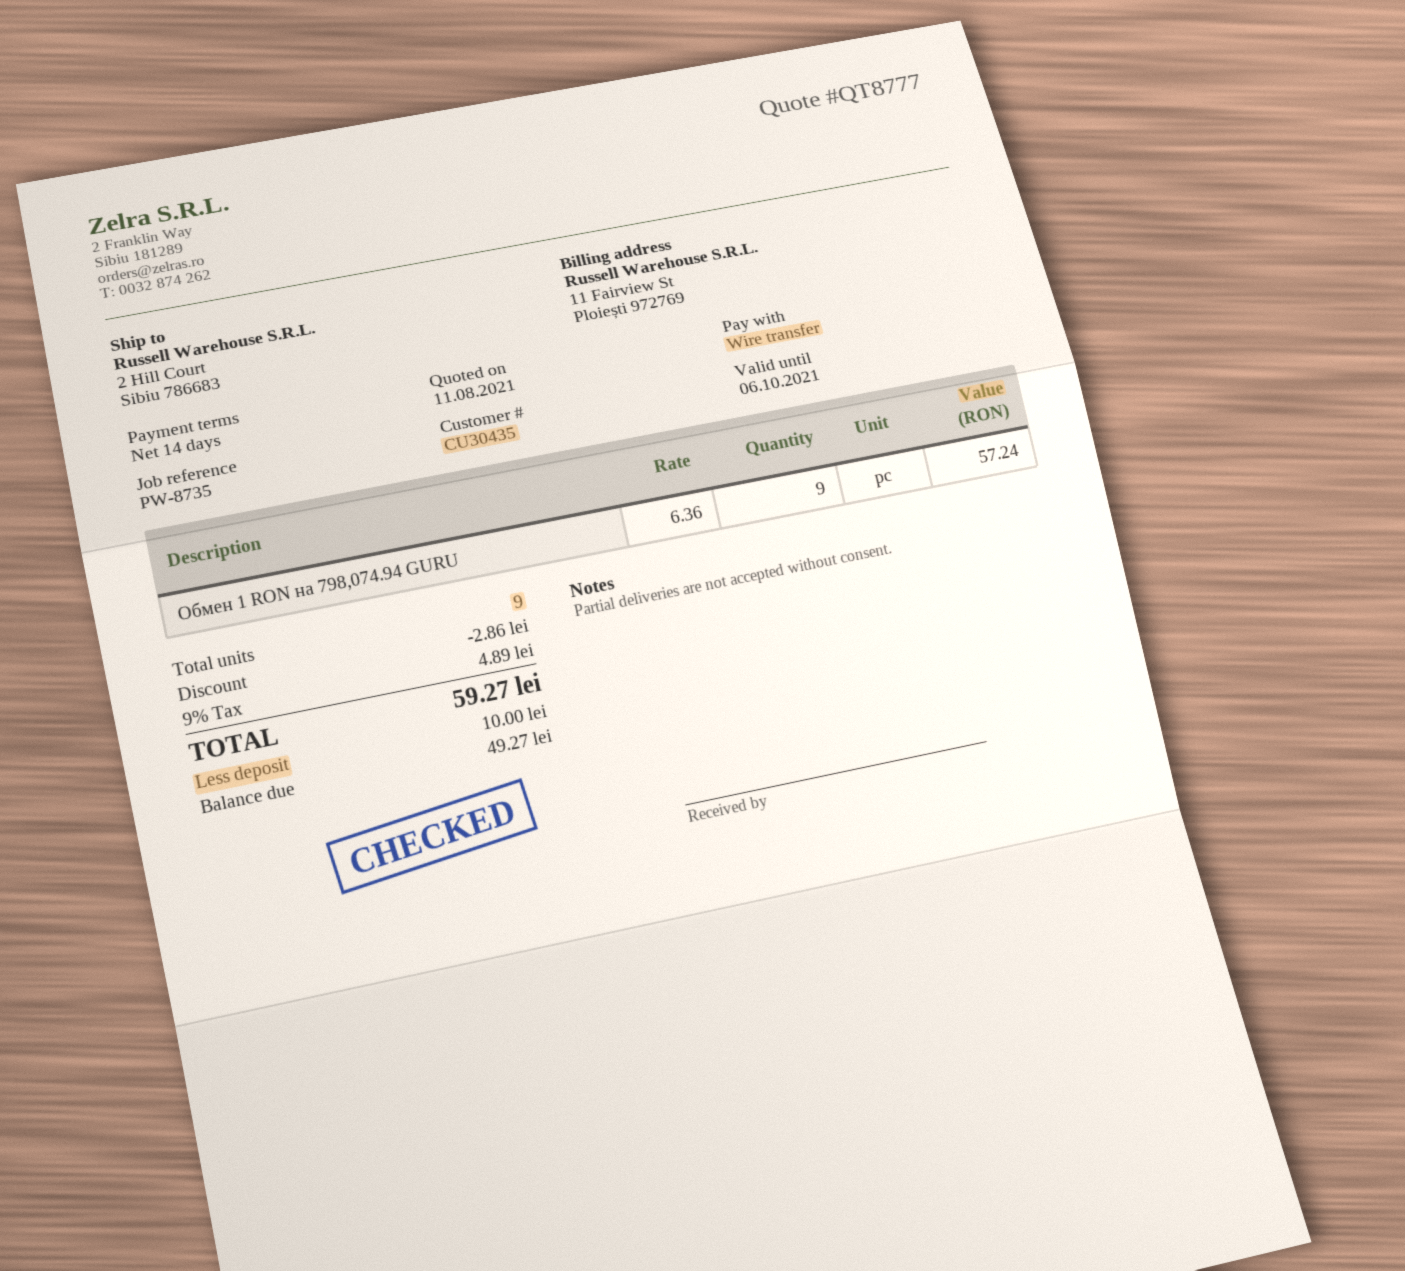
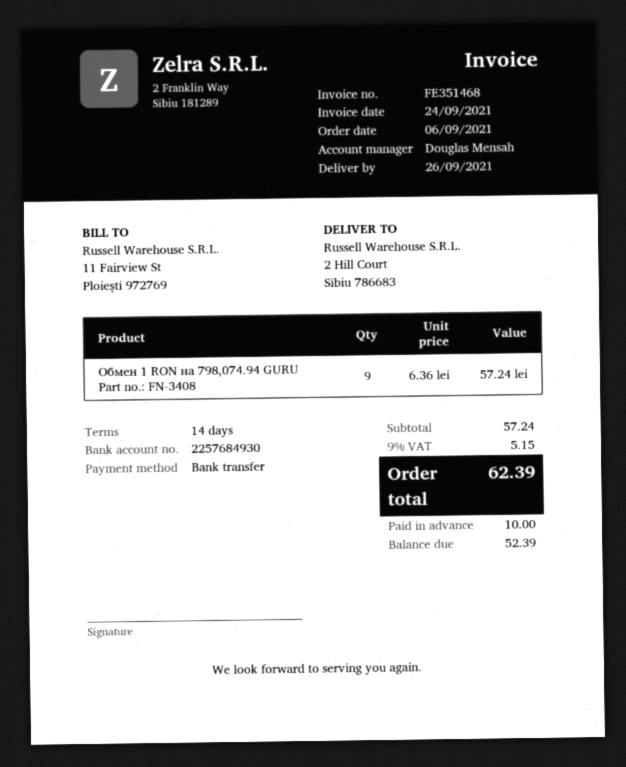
discount: 2.86 -> none
tax: 9% = 4.89 -> 9% = 5.15
total: 59.27 -> 62.39
balance: 49.27 -> 52.39

